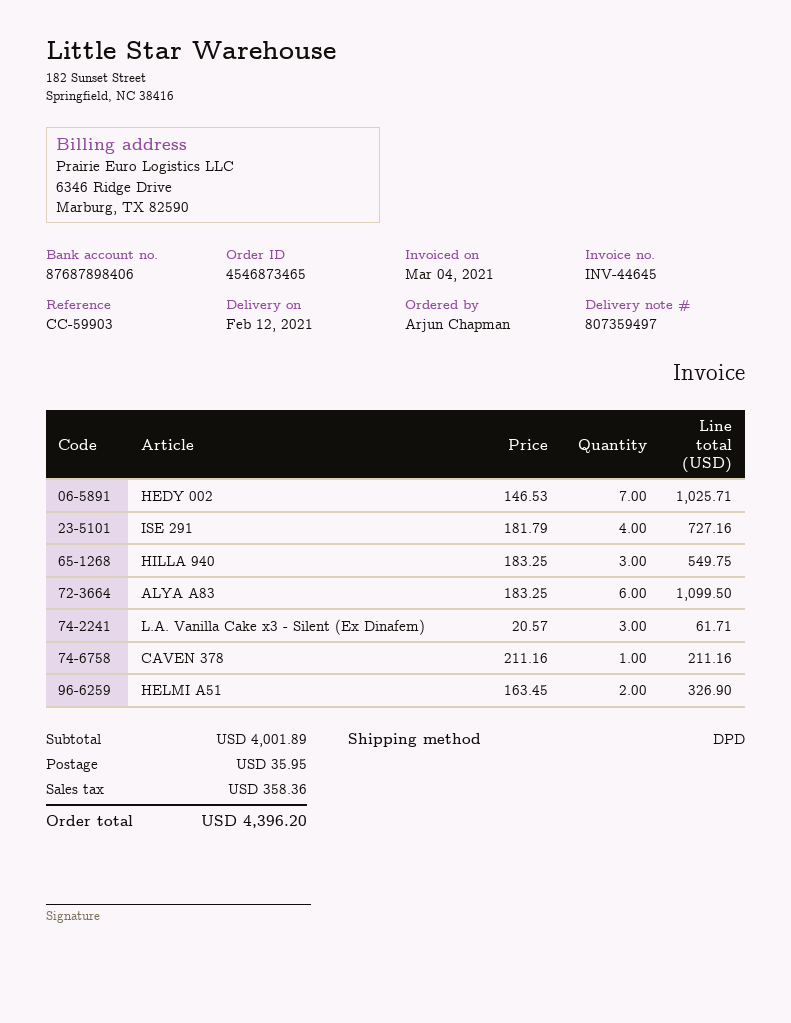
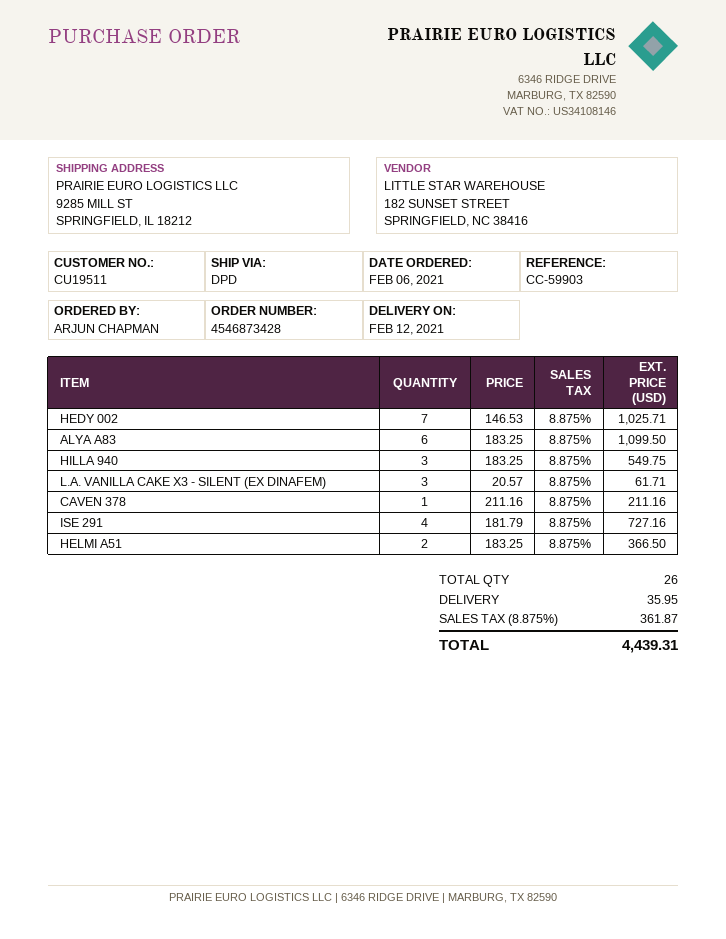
order number: 4546873465 -> 4546873428
HELMI A51: 2 x 163.45 = 326.90 -> 2 x 183.25 = 366.50
tax: 358.36 -> 361.87
total: 4396.20 -> 4439.31

